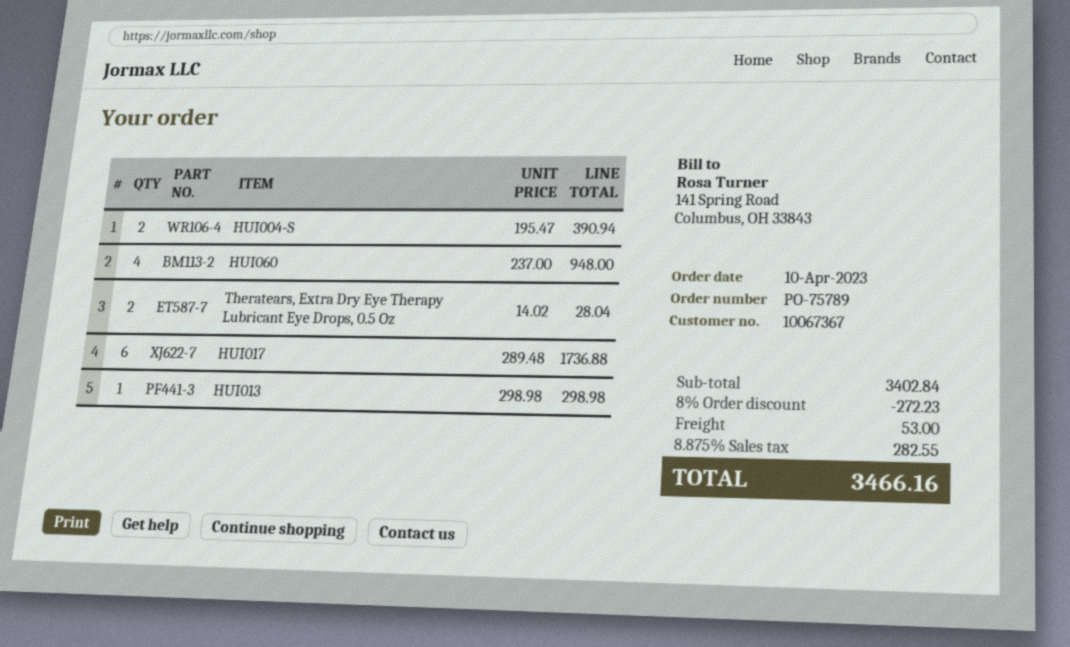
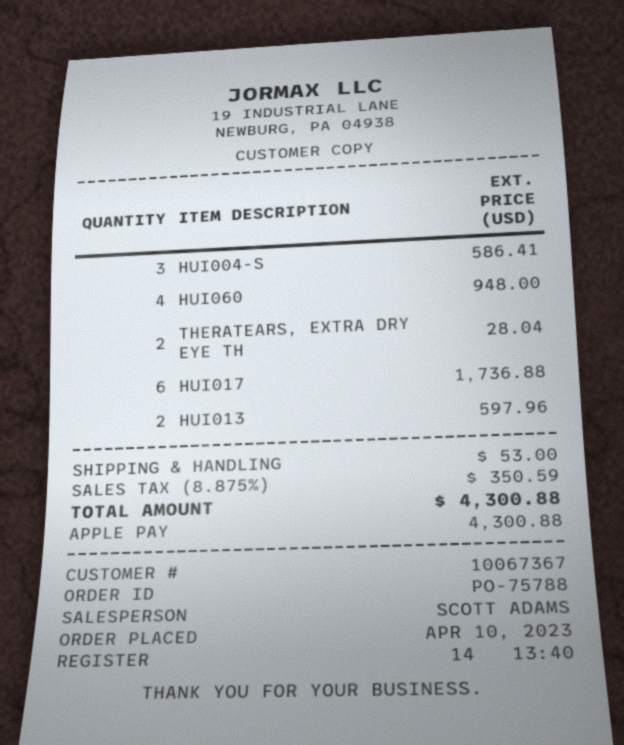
order number: PO-75789 -> PO-75788
HUI004-S: 2 for 390.94 -> 3 for 586.41
HUI013: 1 for 298.98 -> 2 for 597.96
discount: 8% = 272.23 -> none
tax: 8.875% = 282.55 -> 8.875% = 350.59
total: 3466.16 -> 4300.88

